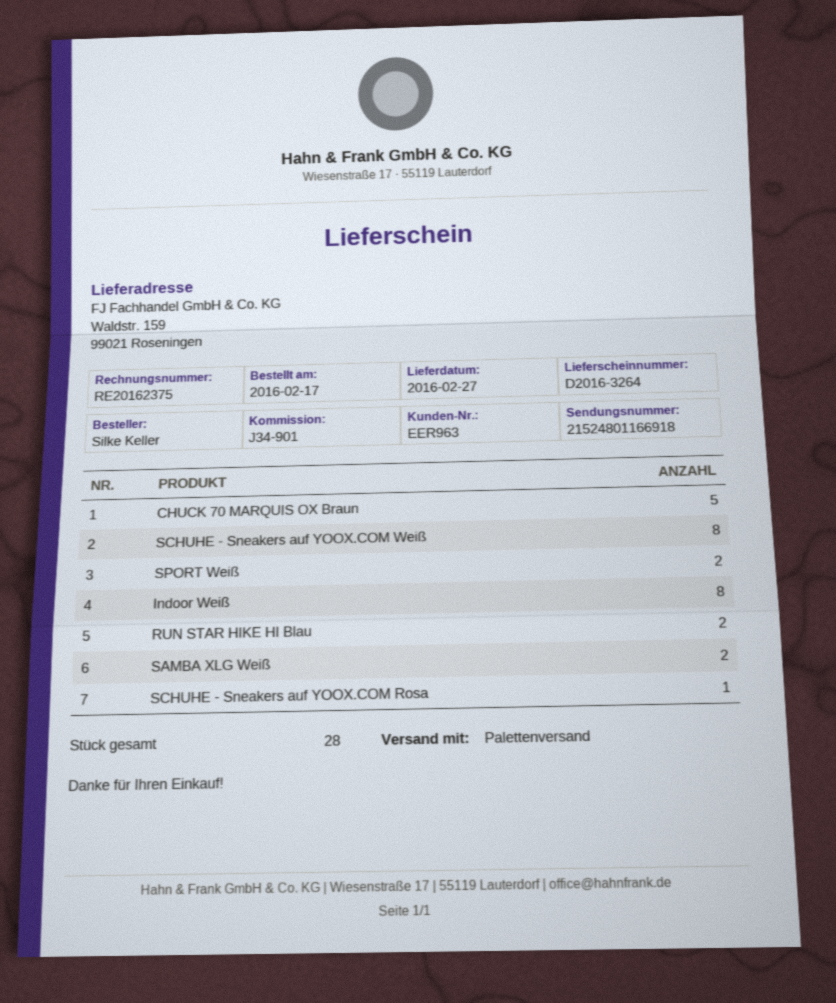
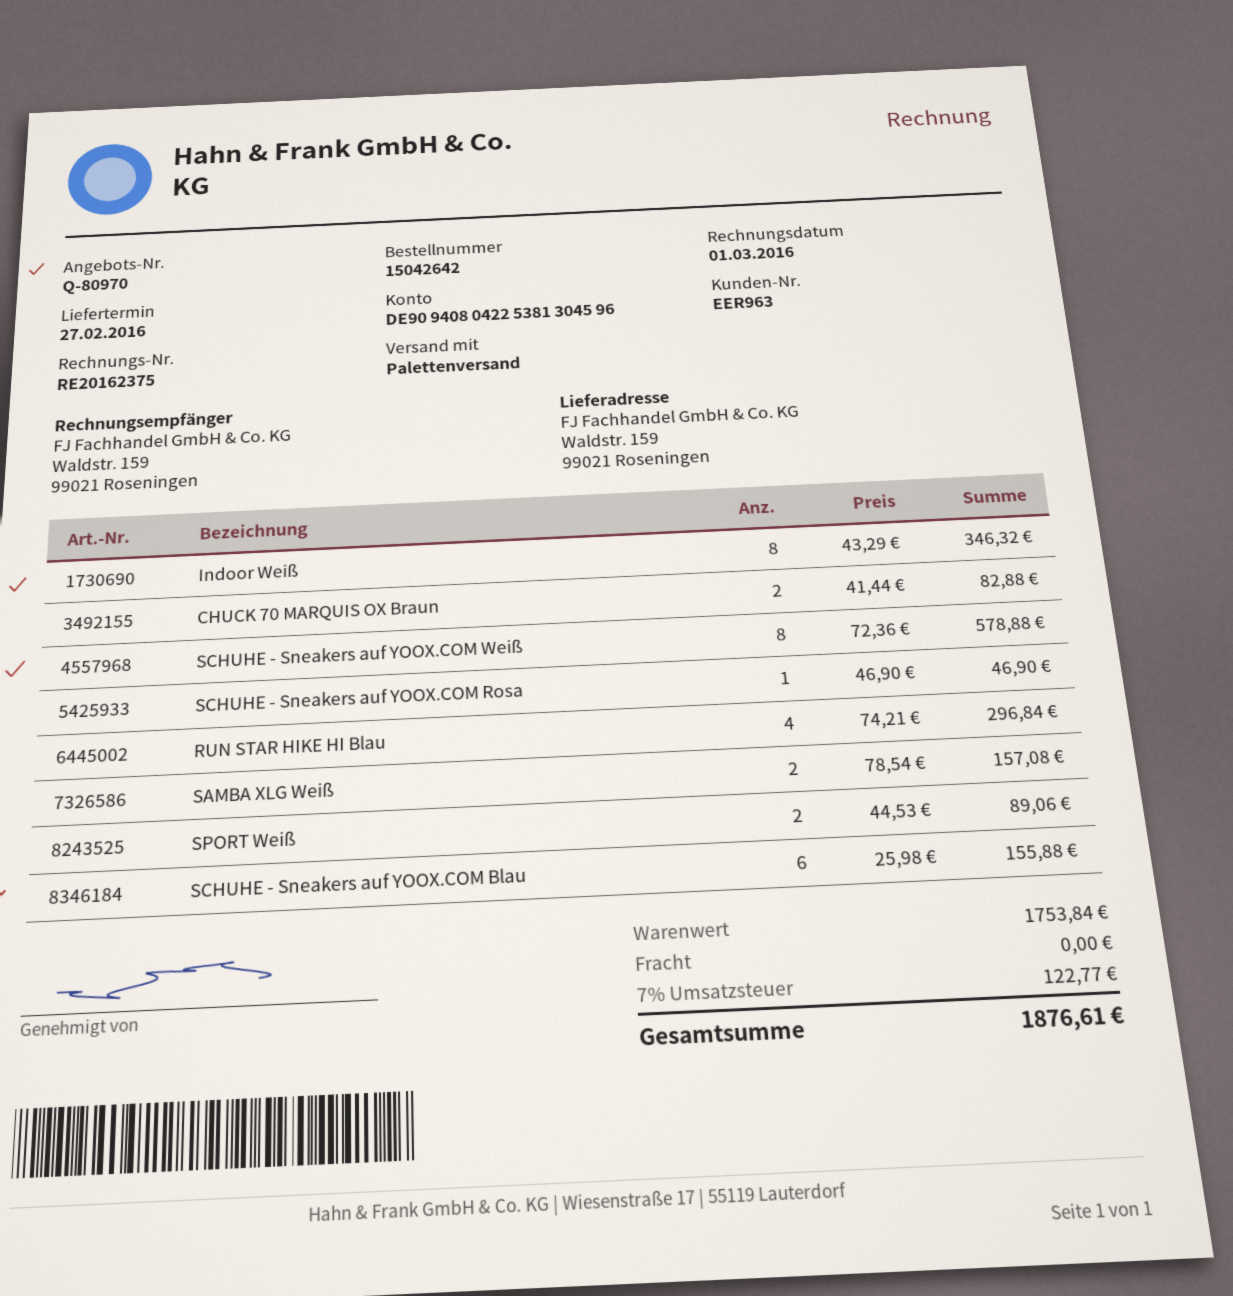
CHUCK 70 MARQUIS OX Braun: 5 -> 2
RUN STAR HIKE HI Blau: 2 -> 4
SCHUHE - Sneakers auf YOOX.COM Blau: none -> 6

